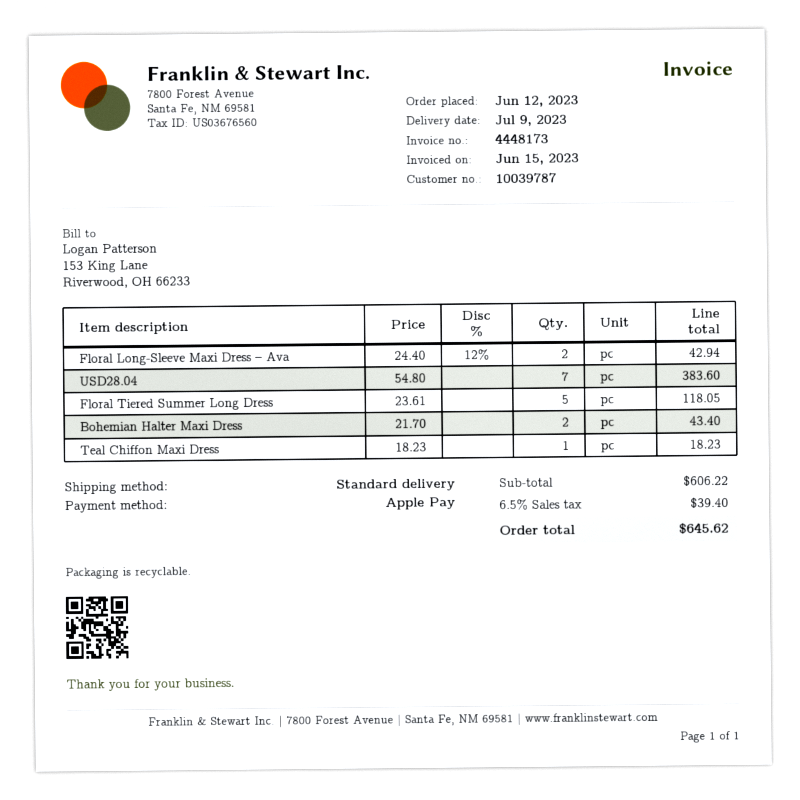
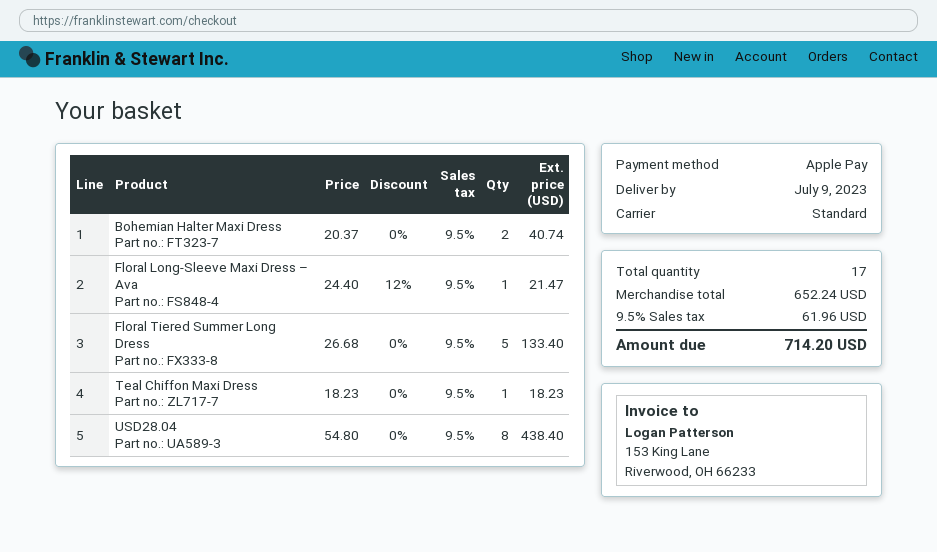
Floral Long-Sleeve Maxi Dress – Ava: 2 x 24.40 - 12% = 42.94 -> 1 x 24.40 - 12% = 21.47
USD28.04: 7 x 54.80 = 383.60 -> 8 x 54.80 = 438.40
Floral Tiered Summer Long Dress: 5 x 23.61 = 118.05 -> 5 x 26.68 = 133.40
Bohemian Halter Maxi Dress: 2 x 21.70 = 43.40 -> 2 x 20.37 = 40.74
subtotal: 606.22 -> 652.24
tax: 6.5% = 39.40 -> 9.5% = 61.96
total: 645.62 -> 714.20

